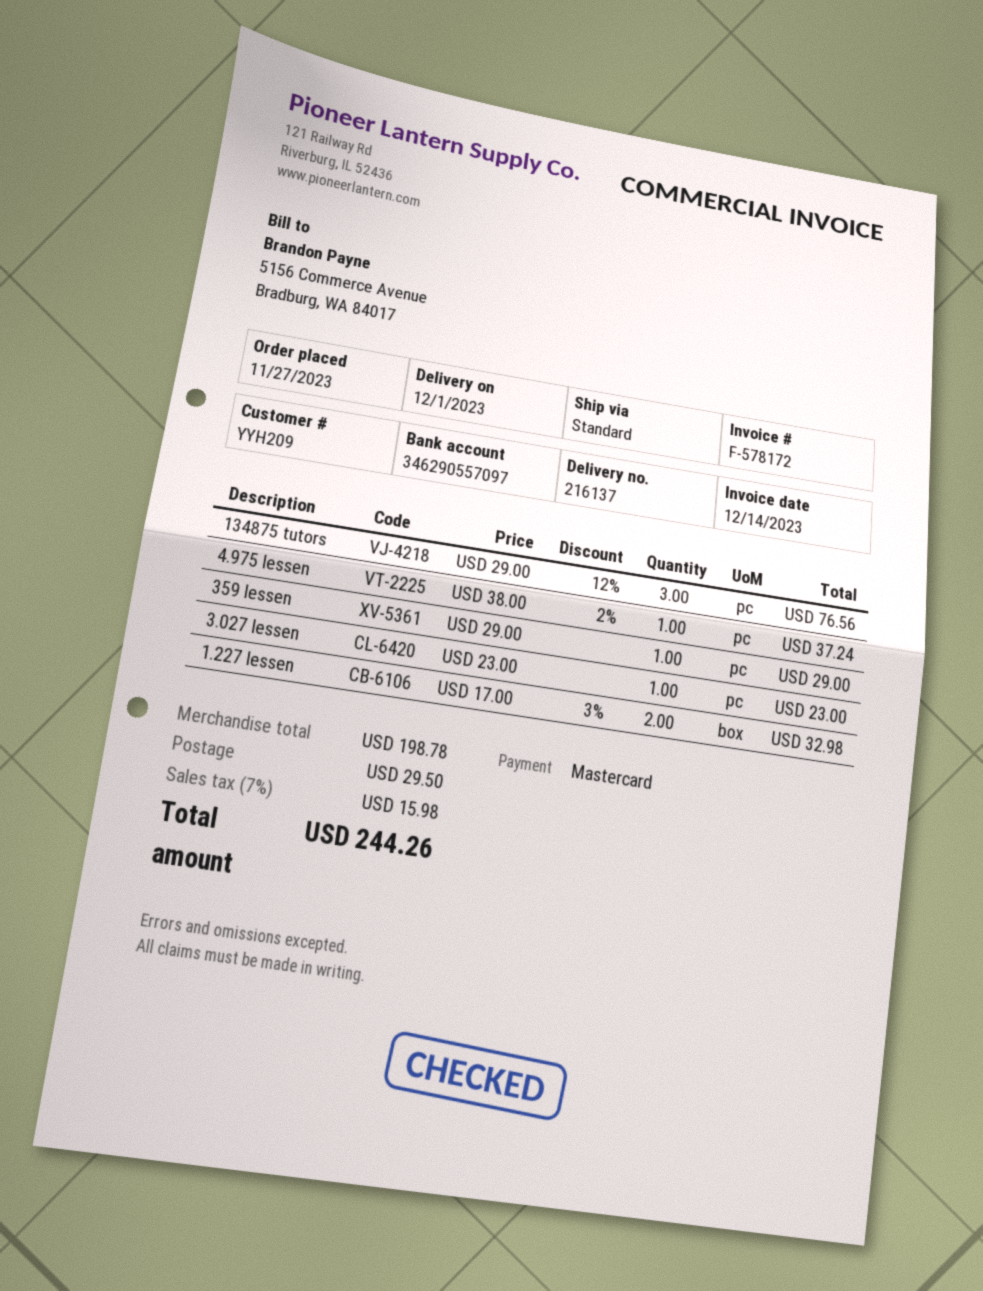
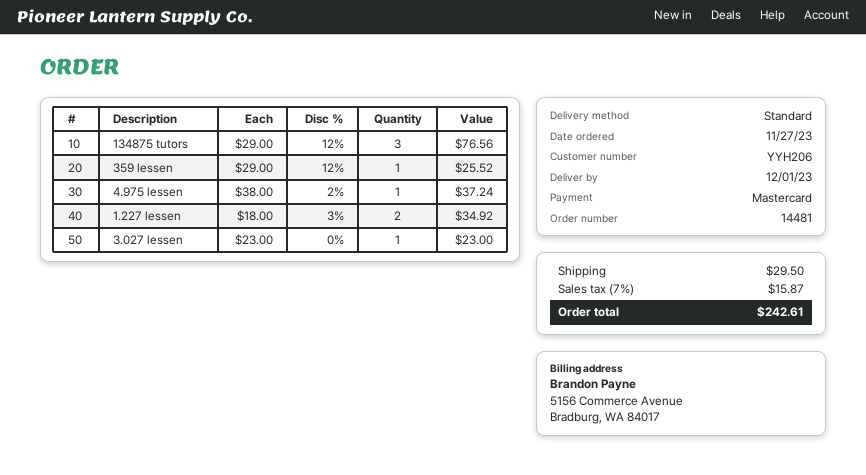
customer number: YYH209 -> YYH206
359 lessen: 1 x 29.00 = 29.00 -> 1 x 29.00 - 12% = 25.52
1.227 lessen: 2 x 17.00 - 3% = 32.98 -> 2 x 18.00 - 3% = 34.92
tax: 7% = 15.98 -> 7% = 15.87
total: 244.26 -> 242.61

